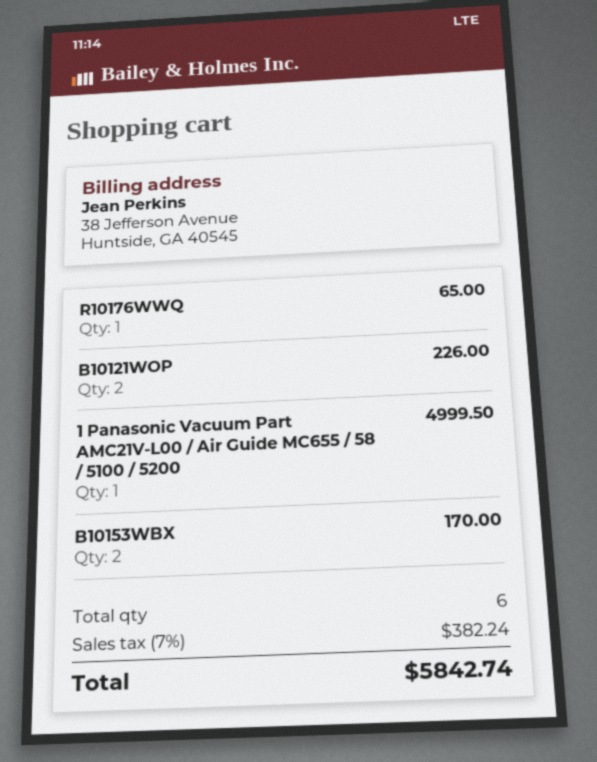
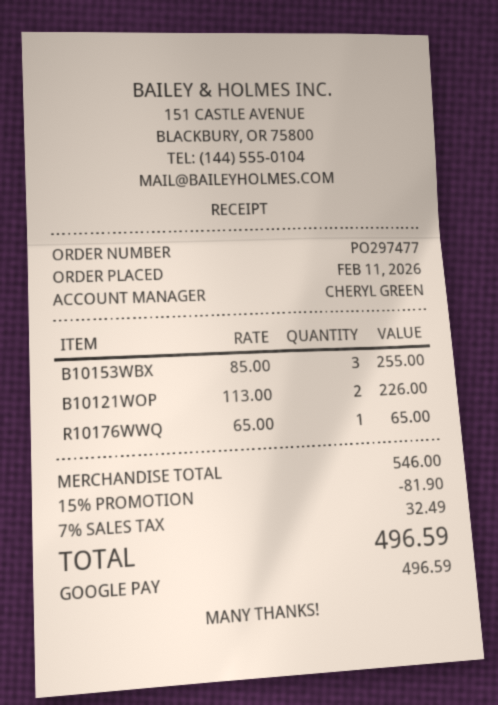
1 Panasonic Vacuum Part AMC21V-L00 / Air Guide MC655 / 58 / 5100 / 5200: 1 for 4999.50 -> none
B10153WBX: 2 for 170.00 -> 3 for 255.00
discount: none -> 15% = 81.90
tax: 7% = 382.24 -> 7% = 32.49
total: 5842.74 -> 496.59

